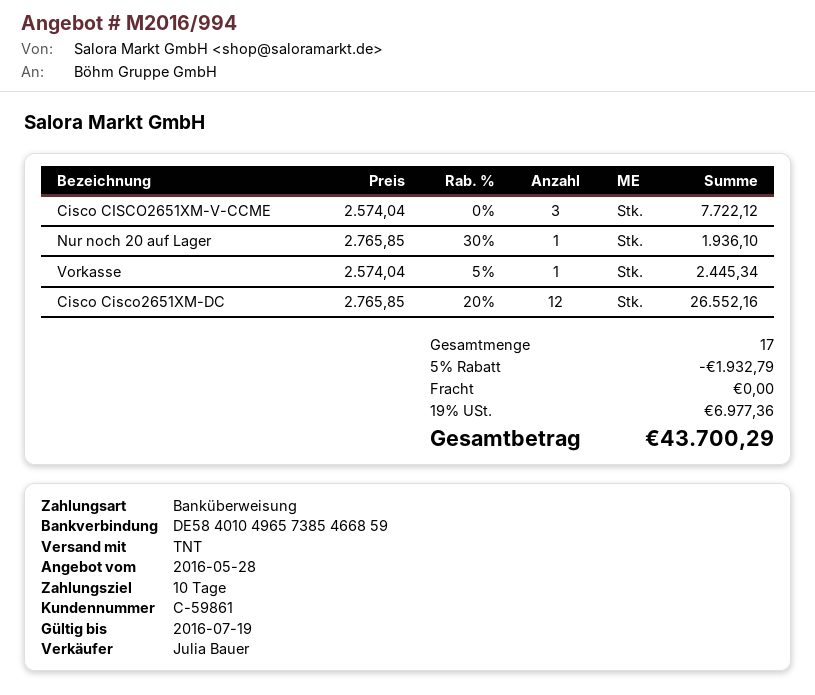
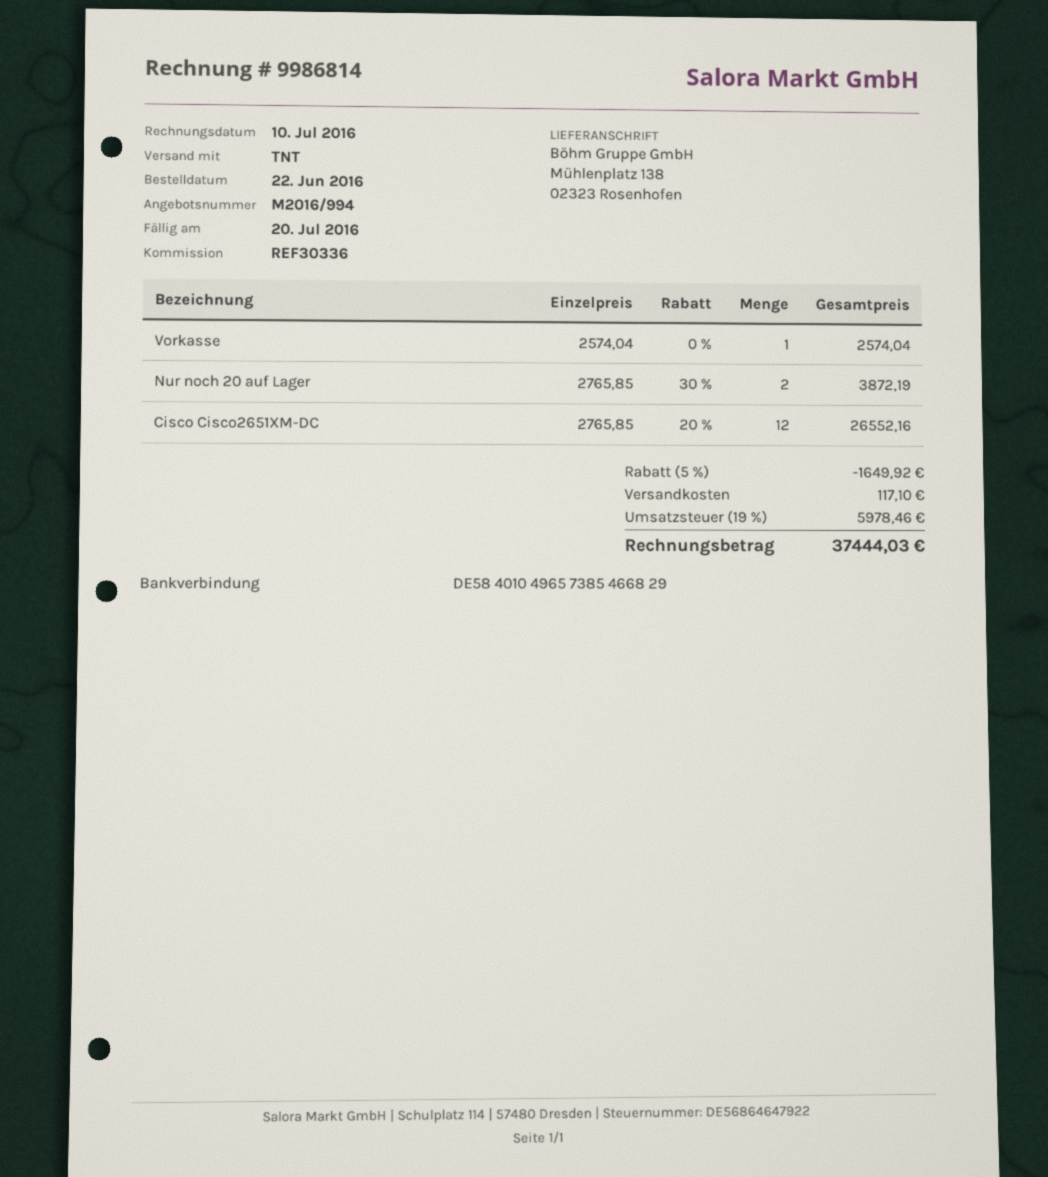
bank account: DE58401049657385466859 -> DE58401049657385466829
Cisco CISCO2651XM-V-CCME: 3 x 2574.04 = 7722.12 -> none
Nur noch 20 auf Lager: 1 x 2765.85 - 30% = 1936.10 -> 2 x 2765.85 - 30% = 3872.19
Vorkasse: 1 x 2574.04 - 5% = 2445.34 -> 1 x 2574.04 = 2574.04
discount: 5% = 1932.79 -> 5% = 1649.92
shipping: 0.00 -> 117.10
tax: 19% = 6977.36 -> 19% = 5978.46
total: 43700.29 -> 37444.03

